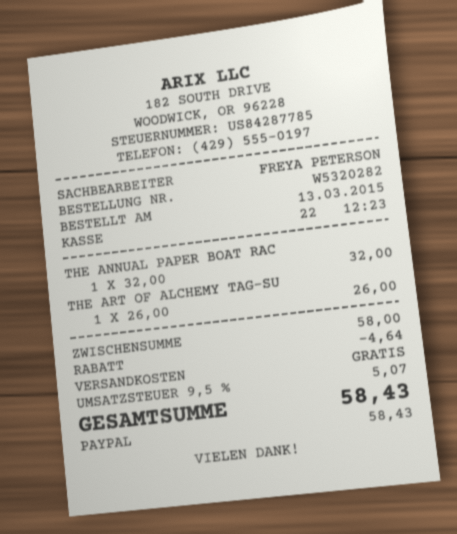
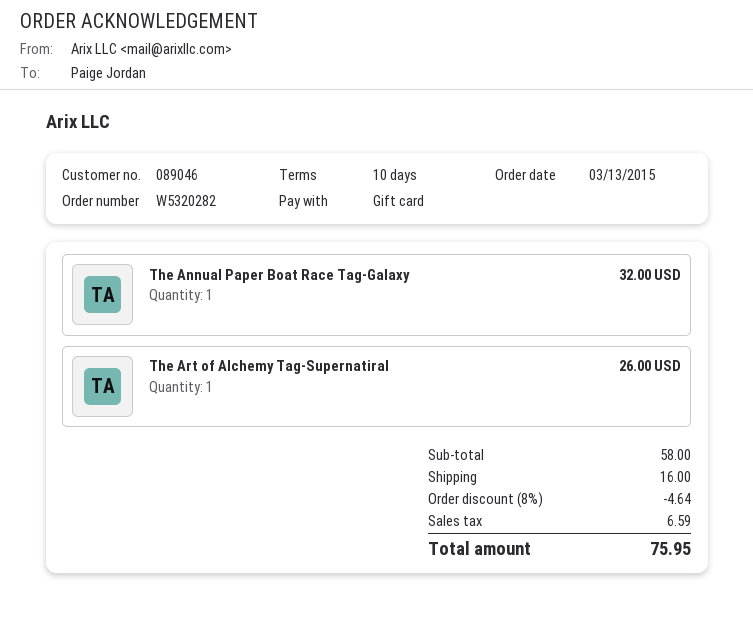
payment method: PayPal -> gift card
shipping: 0.00 -> 16.00
tax: 5.07 -> 6.59
total: 58.43 -> 75.95

